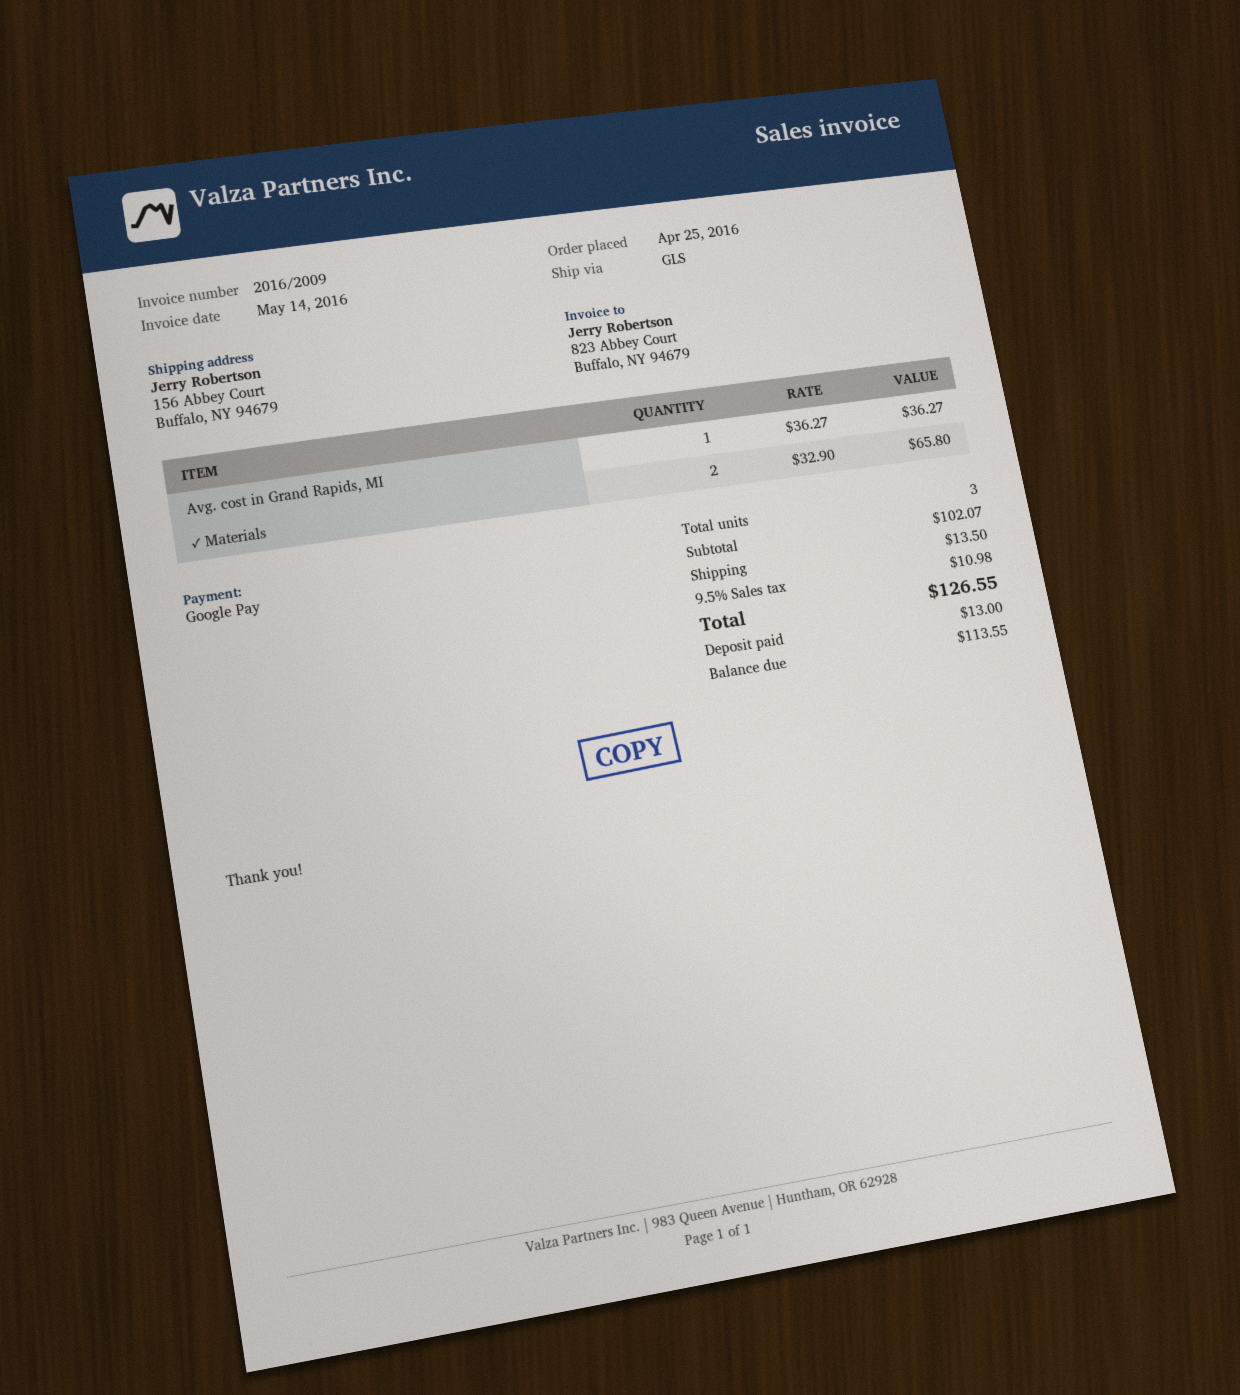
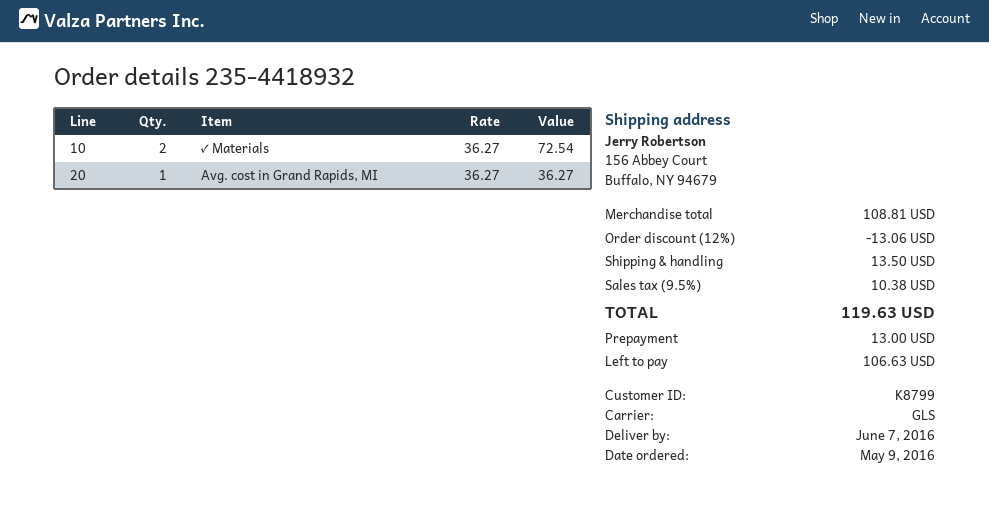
order date: 2016-04-25 -> 2016-05-09
✓ Materials: 2 x 32.90 = 65.80 -> 2 x 36.27 = 72.54
subtotal: 102.07 -> 108.81
discount: none -> 12% = 13.06
tax: 9.5% = 10.98 -> 9.5% = 10.38
total: 126.55 -> 119.63
balance: 113.55 -> 106.63

